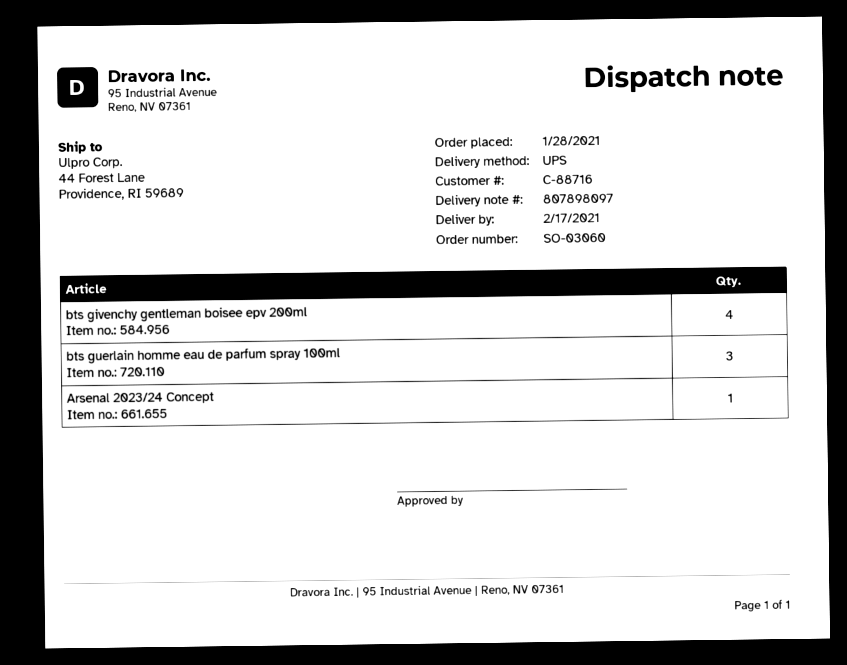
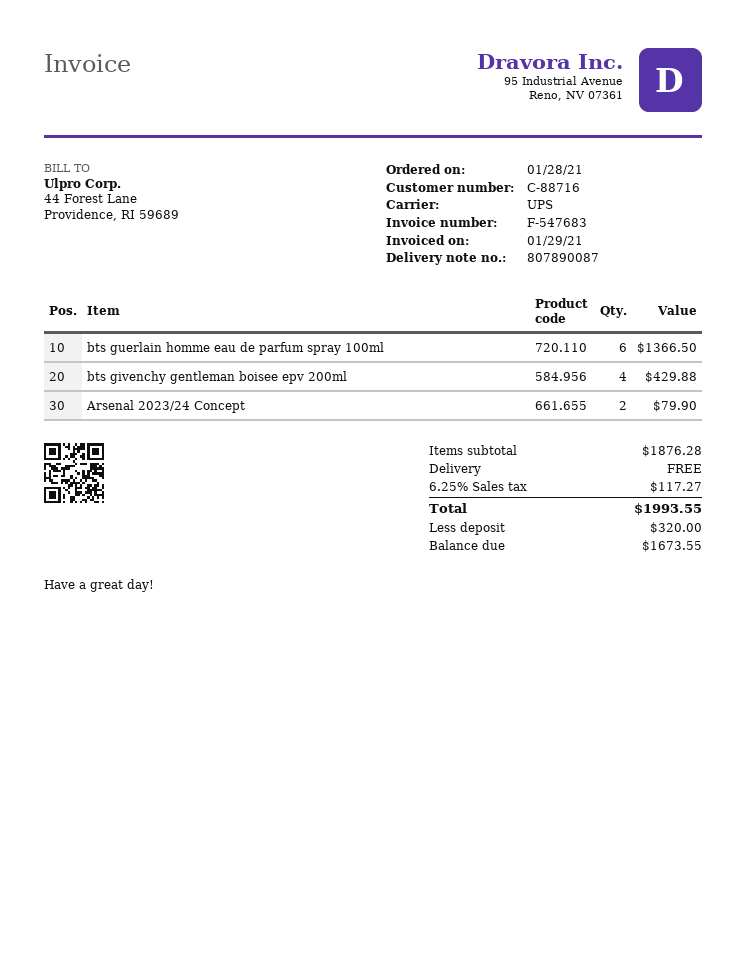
delivery note number: 807898097 -> 807890087
bts guerlain homme eau de parfum spray 100ml: 3 -> 6
Arsenal 2023/24 Concept: 1 -> 2

